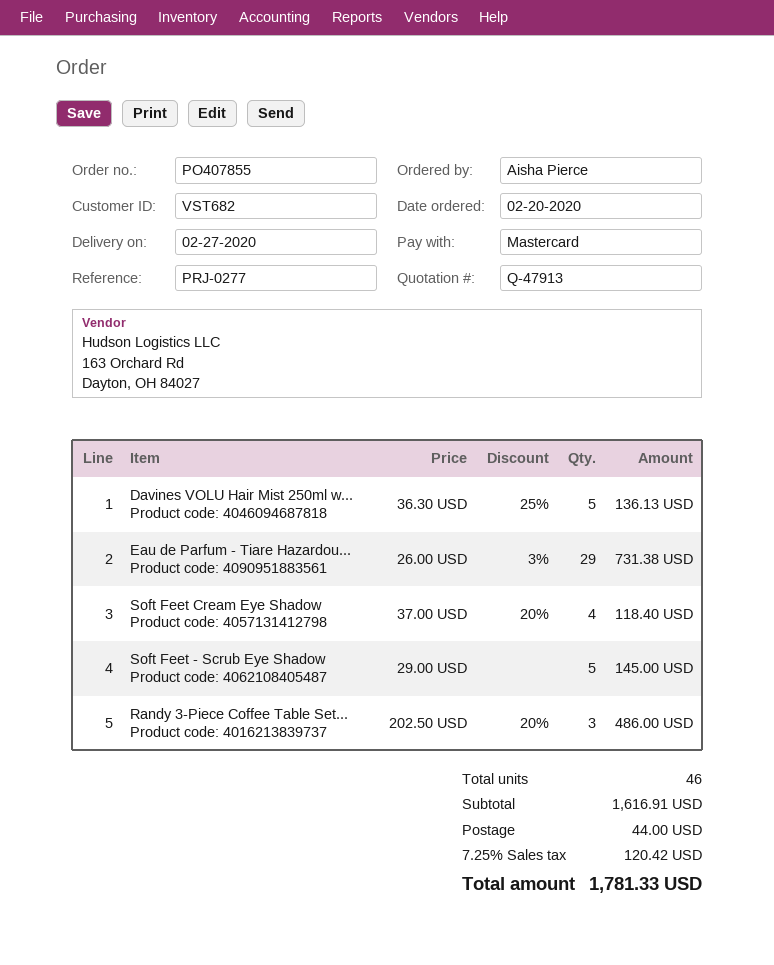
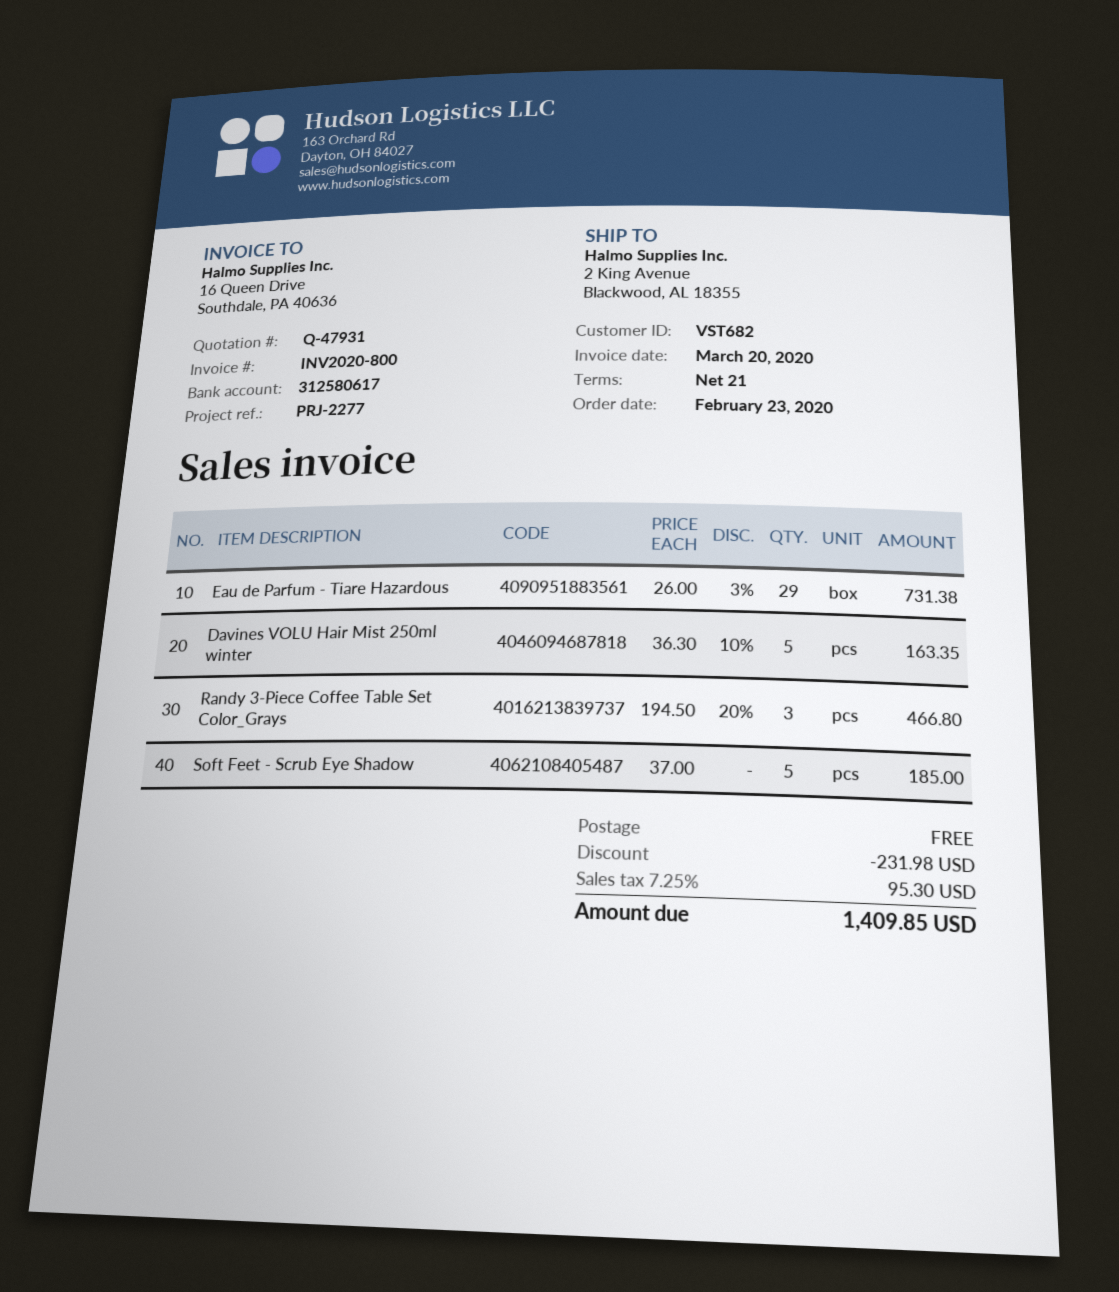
quote number: Q-47913 -> Q-47931
order date: 2020-02-20 -> 2020-02-23
reference: PRJ-0277 -> PRJ-2277
Davines VOLU Hair Mist 250ml w...: 5 x 36.30 - 25% = 136.13 -> 5 x 36.30 - 10% = 163.35
Soft Feet Cream Eye Shadow: 4 x 37.00 - 20% = 118.40 -> none
Soft Feet - Scrub Eye Shadow: 5 x 29.00 = 145.00 -> 5 x 37.00 = 185.00
Randy 3-Piece Coffee Table Set...: 3 x 202.50 - 20% = 486.00 -> 3 x 194.50 - 20% = 466.80
discount: none -> 231.98
shipping: 44.00 -> 0.00
tax: 7.25% = 120.42 -> 7.25% = 95.30
total: 1781.33 -> 1409.85

